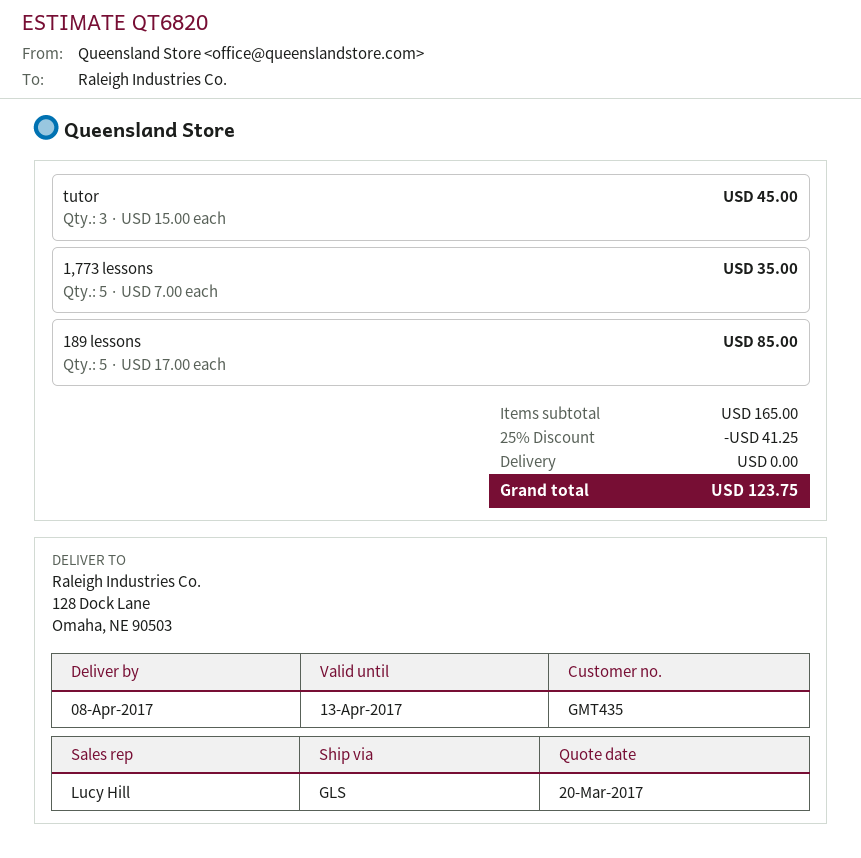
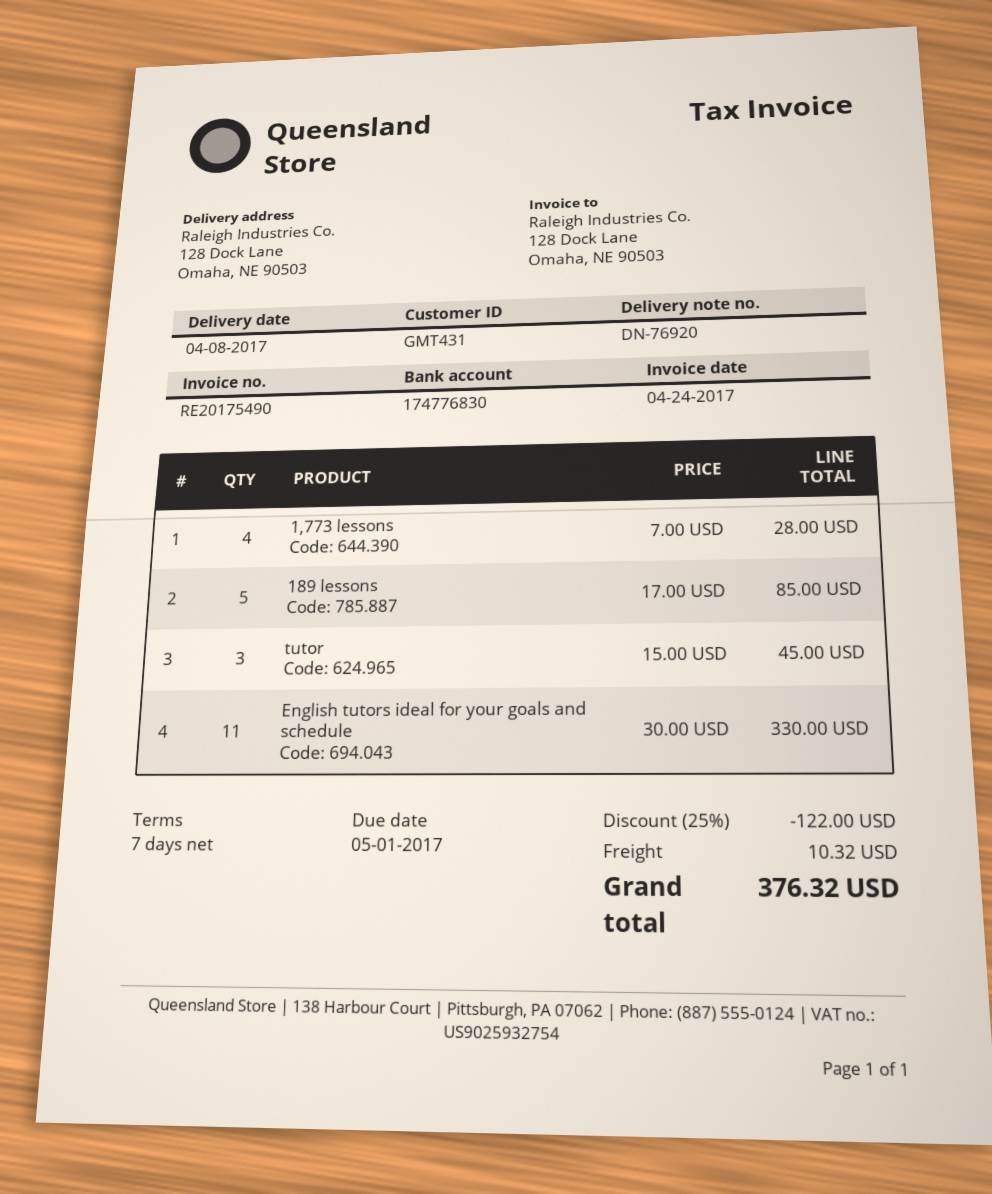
customer number: GMT435 -> GMT431
1,773 lessons: 5 x 7.00 = 35.00 -> 4 x 7.00 = 28.00
English tutors ideal for your goals and schedule: none -> 11 x 30.00 = 330.00
discount: 25% = 41.25 -> 25% = 122.00
shipping: 0.00 -> 10.32
total: 123.75 -> 376.32

